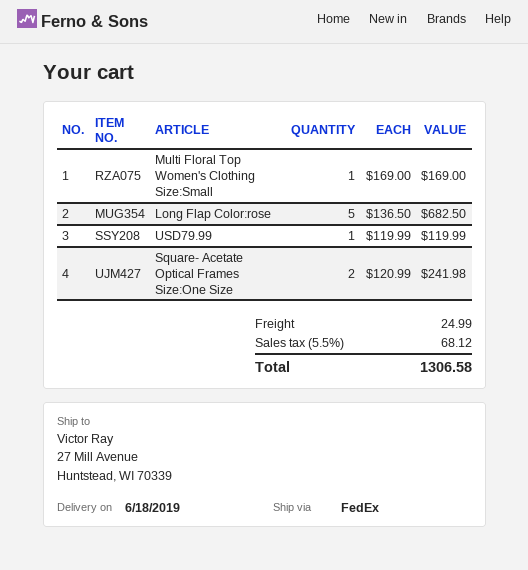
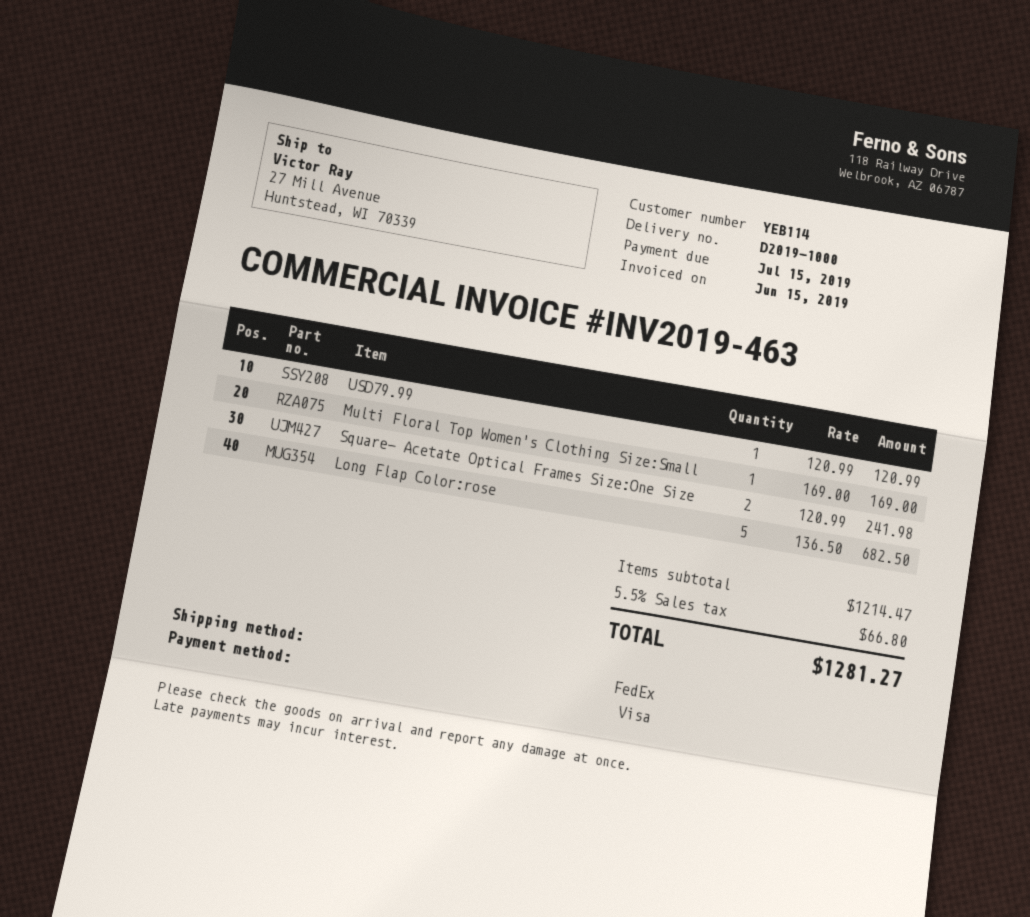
USD79.99: 1 x 119.99 = 119.99 -> 1 x 120.99 = 120.99
shipping: 24.99 -> none
tax: 5.5% = 68.12 -> 5.5% = 66.80
total: 1306.58 -> 1281.27

